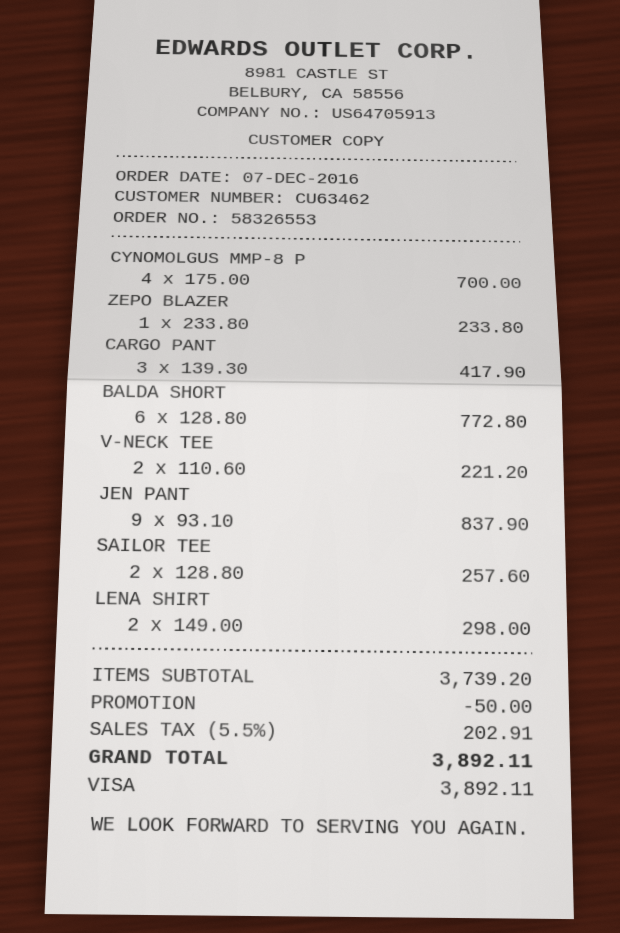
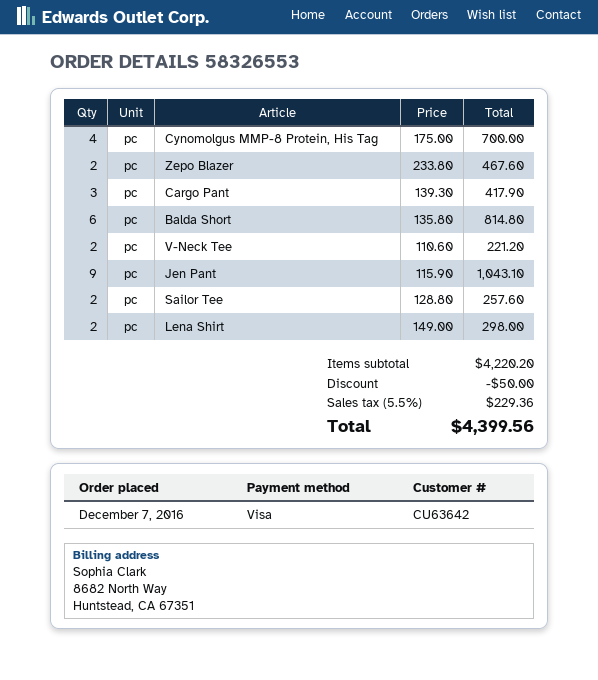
customer number: CU63462 -> CU63642
ZEPO BLAZER: 1 x 233.80 = 233.80 -> 2 x 233.80 = 467.60
BALDA SHORT: 6 x 128.80 = 772.80 -> 6 x 135.80 = 814.80
JEN PANT: 9 x 93.10 = 837.90 -> 9 x 115.90 = 1043.10
subtotal: 3739.20 -> 4220.20
tax: 5.5% = 202.91 -> 5.5% = 229.36
total: 3892.11 -> 4399.56

